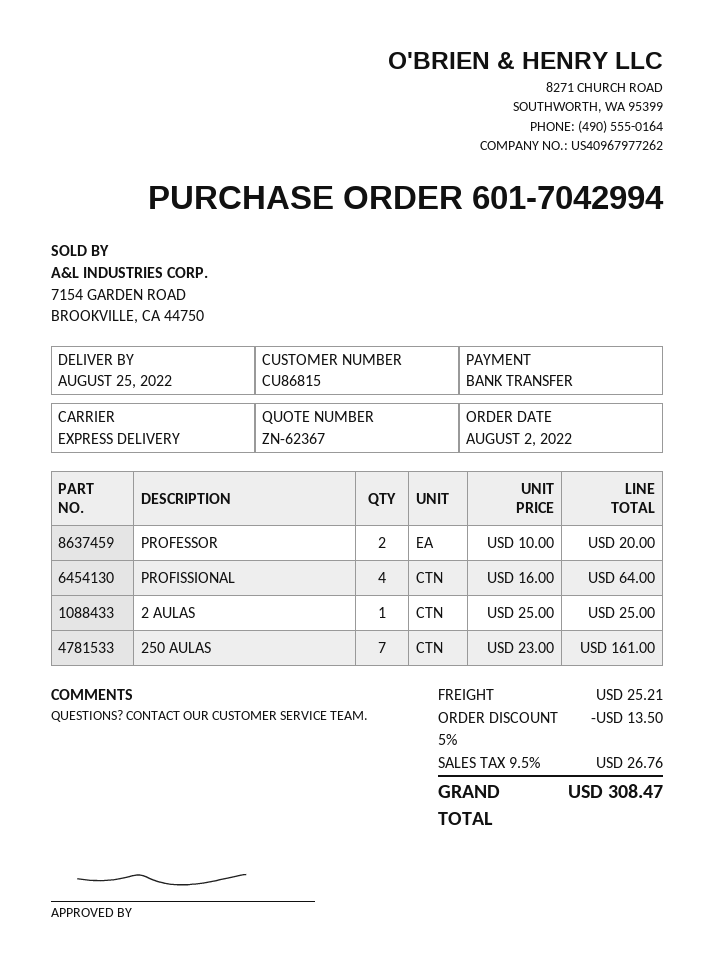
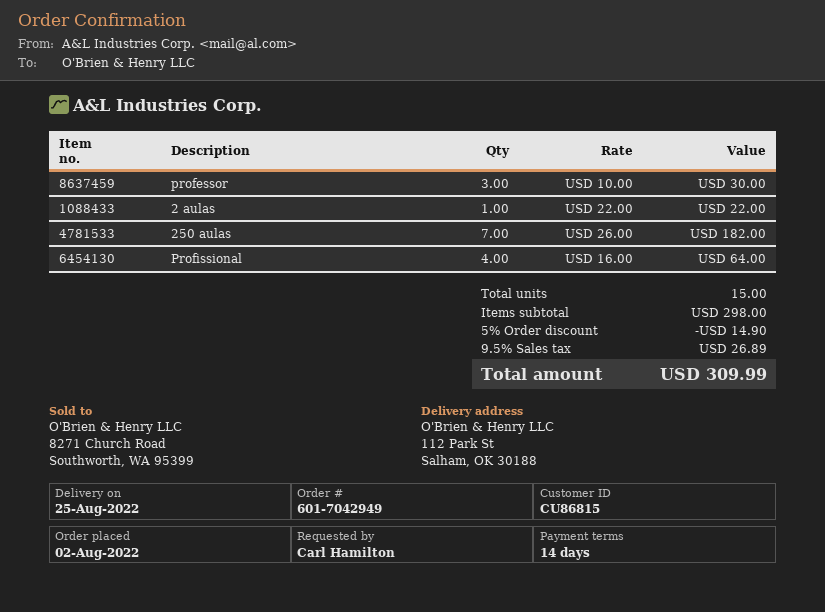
order number: 601-7042994 -> 601-7042949
PROFESSOR: 2 x 10.00 = 20.00 -> 3 x 10.00 = 30.00
2 AULAS: 1 x 25.00 = 25.00 -> 1 x 22.00 = 22.00
250 AULAS: 7 x 23.00 = 161.00 -> 7 x 26.00 = 182.00
discount: 5% = 13.50 -> 5% = 14.90
shipping: 25.21 -> none
tax: 9.5% = 26.76 -> 9.5% = 26.89
total: 308.47 -> 309.99

